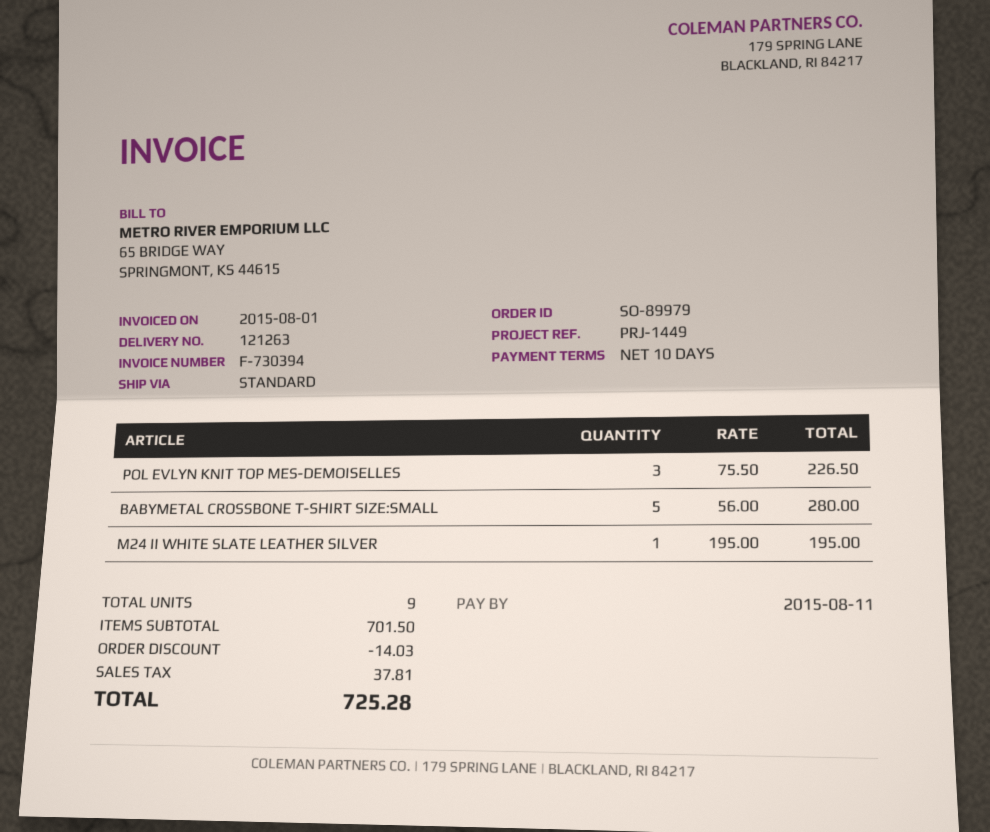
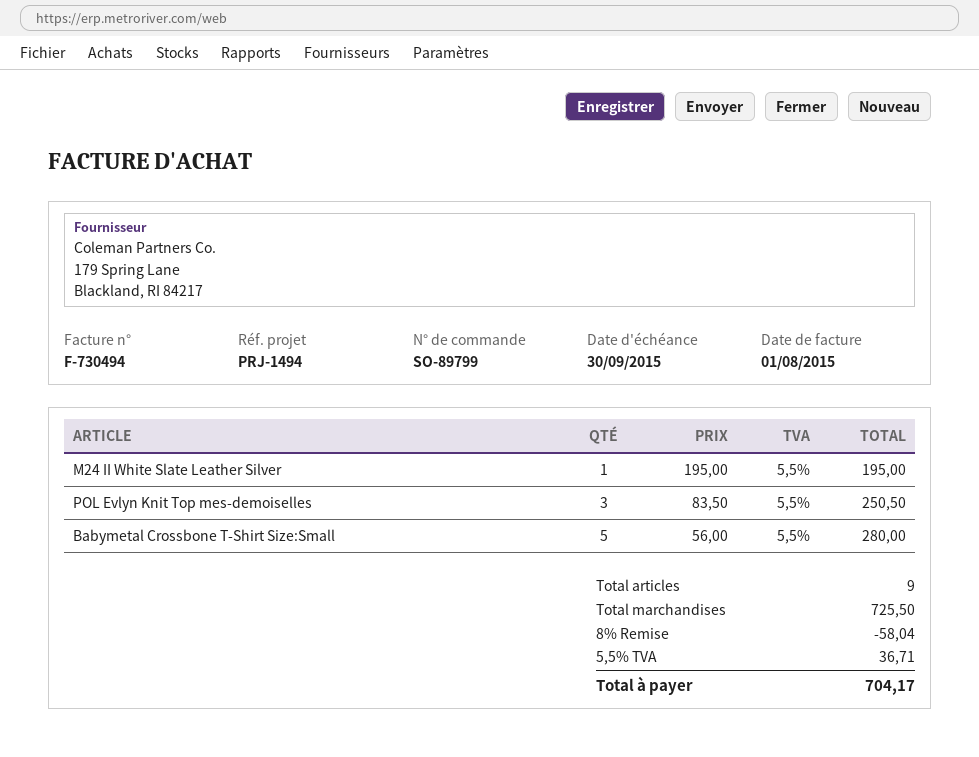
order number: SO-89979 -> SO-89799
invoice number: F-730394 -> F-730494
due date: 2015-08-11 -> 2015-09-30
reference: PRJ-1449 -> PRJ-1494
POL EVLYN KNIT TOP MES-DEMOISELLES: 3 x 75.50 = 226.50 -> 3 x 83.50 = 250.50
subtotal: 701.50 -> 725.50
discount: 14.03 -> 58.04
tax: 37.81 -> 36.71
total: 725.28 -> 704.17

